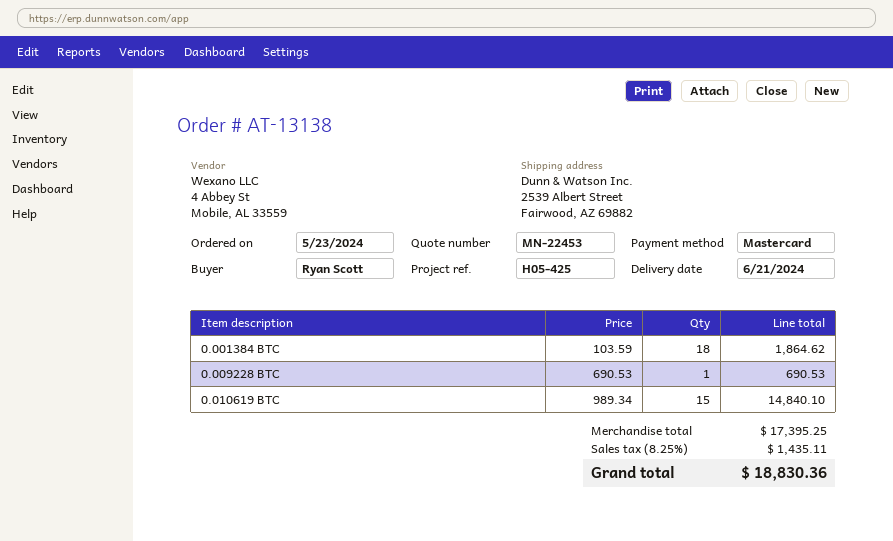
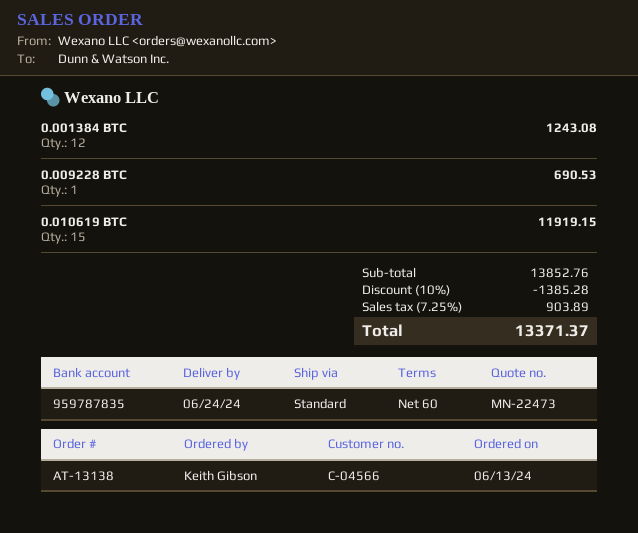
quote number: MN-22453 -> MN-22473
order date: 2024-05-23 -> 2024-06-13
delivery date: 2024-06-21 -> 2024-06-24
ordered by: Ryan Scott -> Keith Gibson
0.001384 BTC: 18 for 1864.62 -> 12 for 1243.08
0.010619 BTC: 15 for 14840.10 -> 15 for 11919.15
subtotal: 17395.25 -> 13852.76
discount: none -> 10% = 1385.28
tax: 8.25% = 1435.11 -> 7.25% = 903.89
total: 18830.36 -> 13371.37

